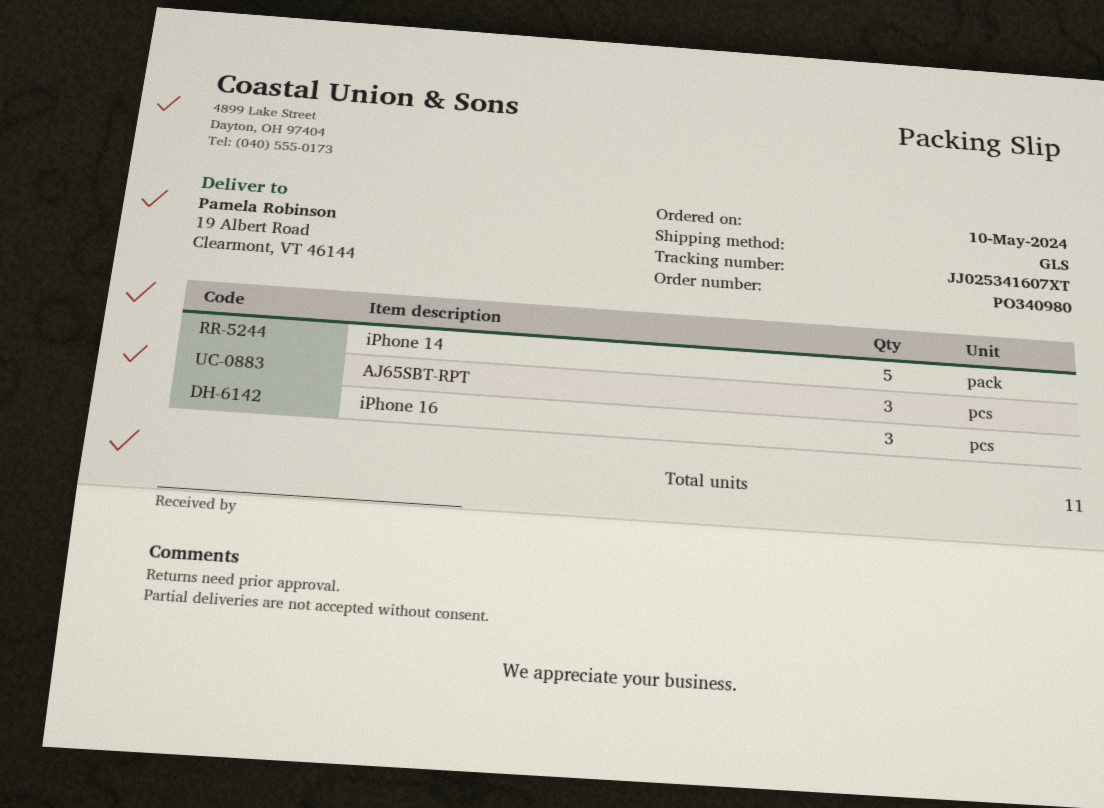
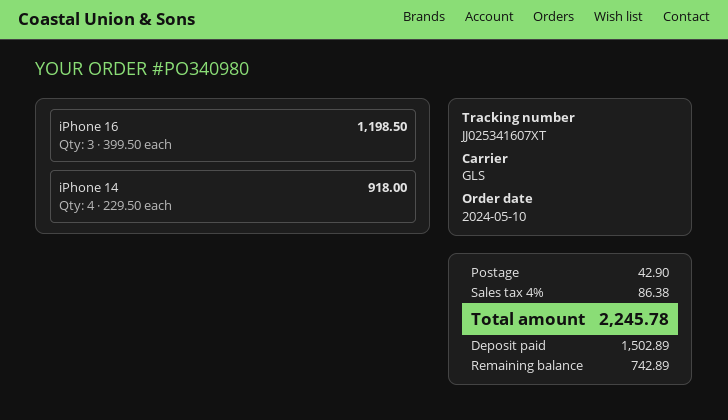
iPhone 14: 5 -> 4
AJ65SBT-RPT: 3 -> none

